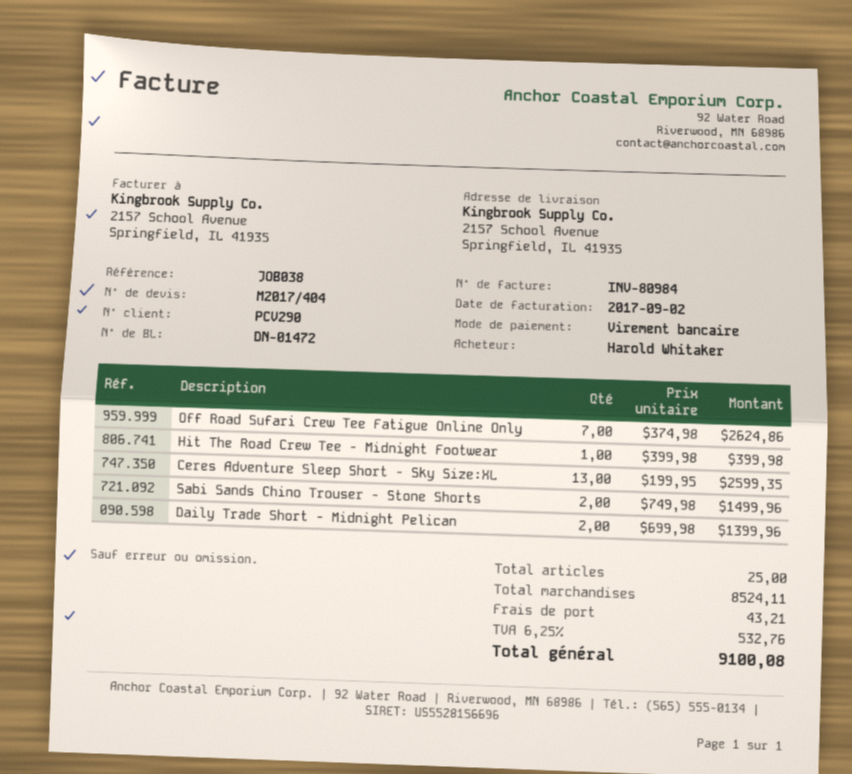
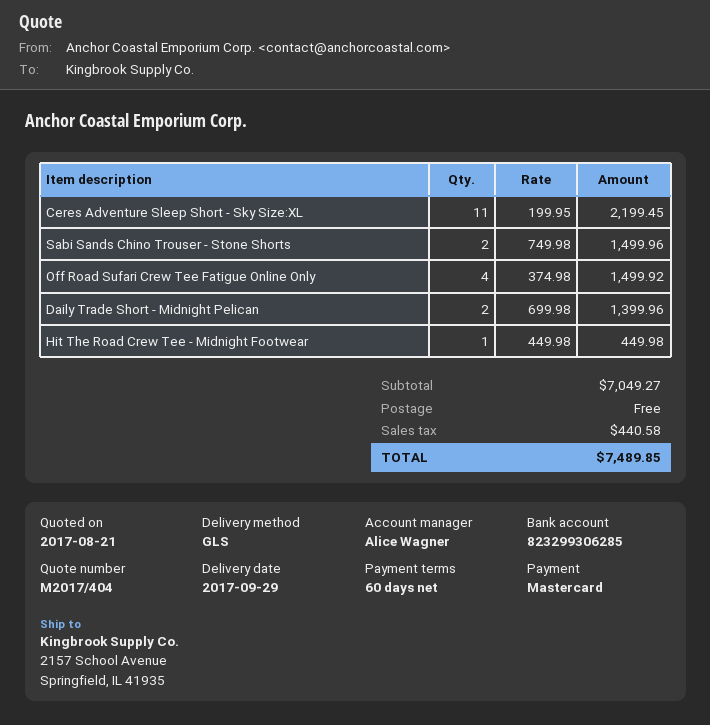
payment method: bank transfer -> Mastercard
Off Road Sufari Crew Tee Fatigue Online Only: 7 x 374.98 = 2624.86 -> 4 x 374.98 = 1499.92
Hit The Road Crew Tee - Midnight Footwear: 1 x 399.98 = 399.98 -> 1 x 449.98 = 449.98
Ceres Adventure Sleep Short - Sky Size:XL: 13 x 199.95 = 2599.35 -> 11 x 199.95 = 2199.45
subtotal: 8524.11 -> 7049.27
shipping: 43.21 -> 0.00
tax: 532.76 -> 440.58
total: 9100.08 -> 7489.85

